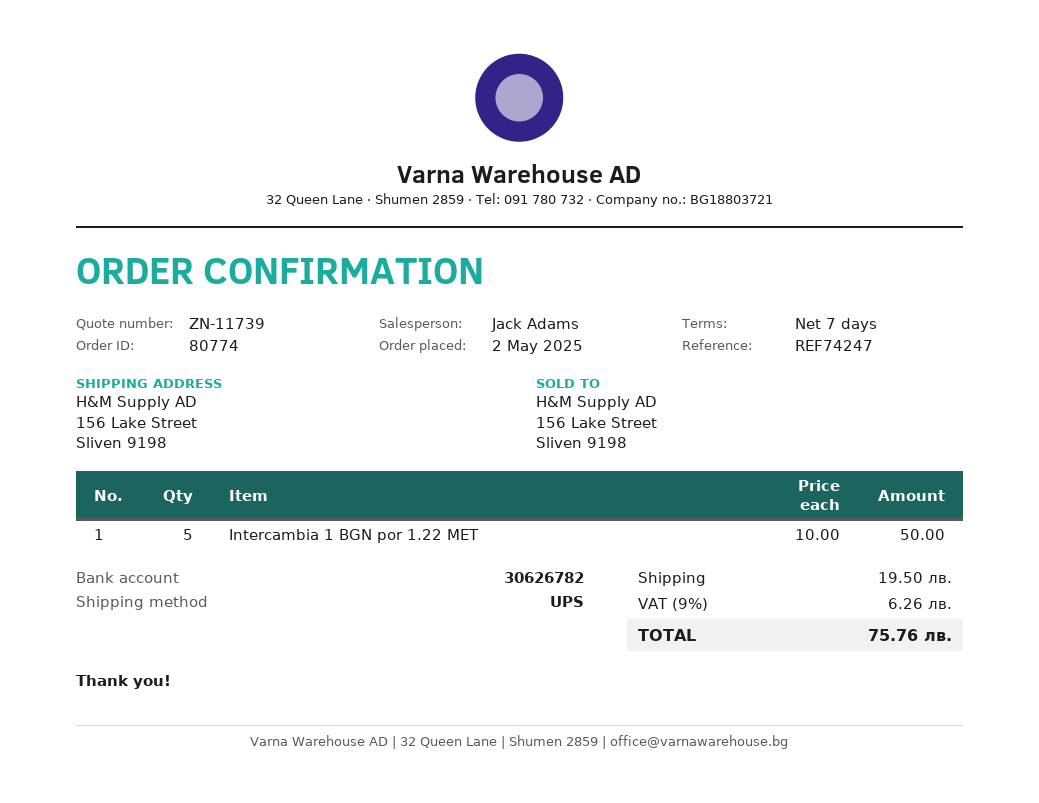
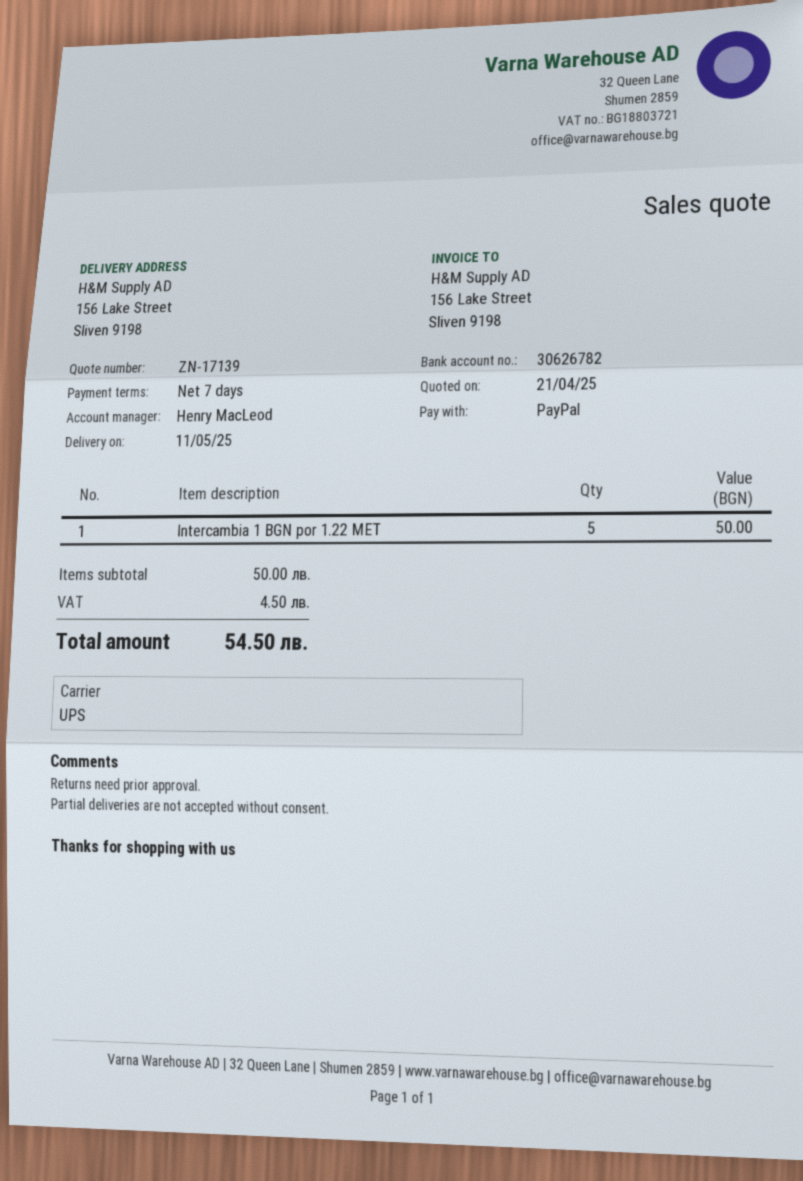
quote number: ZN-11739 -> ZN-17139
sales rep: Jack Adams -> Henry MacLeod
shipping: 19.50 -> none
tax: 6.26 -> 4.50
total: 75.76 -> 54.50

